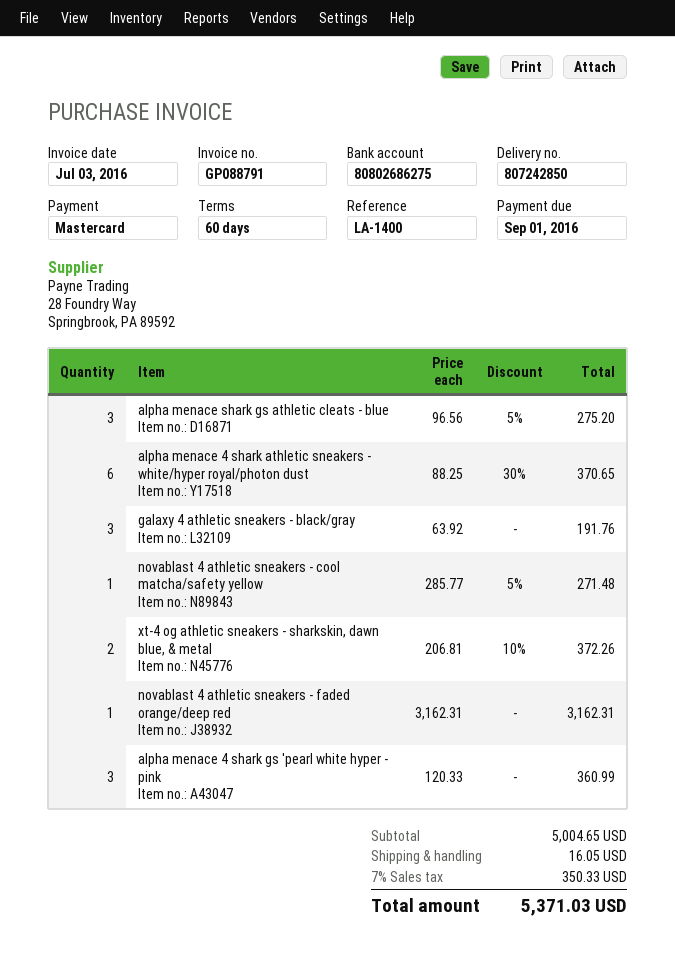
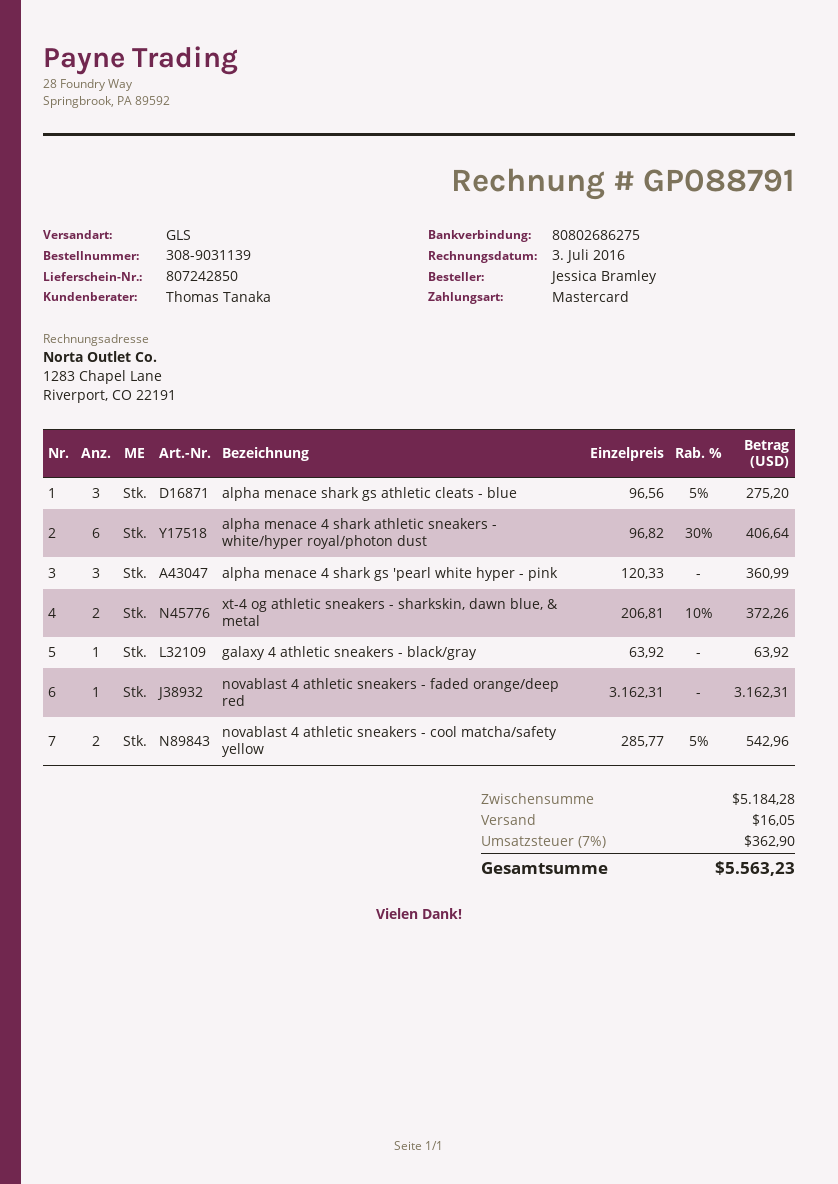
alpha menace 4 shark athletic sneakers - white/hyper royal/photon dust: 6 x 88.25 - 30% = 370.65 -> 6 x 96.82 - 30% = 406.64
galaxy 4 athletic sneakers - black/gray: 3 x 63.92 = 191.76 -> 1 x 63.92 = 63.92
novablast 4 athletic sneakers - cool matcha/safety yellow: 1 x 285.77 - 5% = 271.48 -> 2 x 285.77 - 5% = 542.96
subtotal: 5004.65 -> 5184.28
tax: 7% = 350.33 -> 7% = 362.90
total: 5371.03 -> 5563.23

